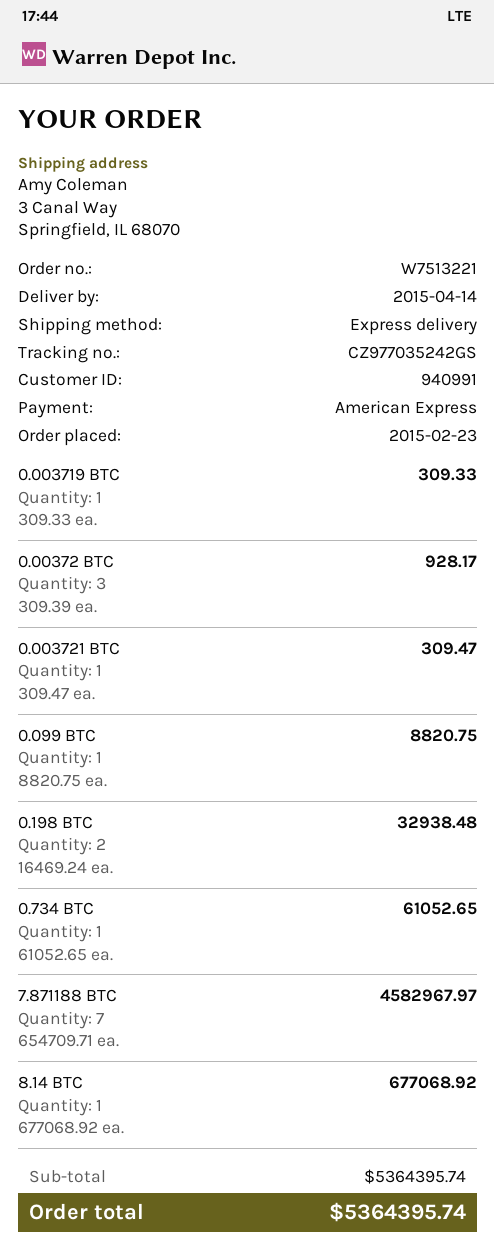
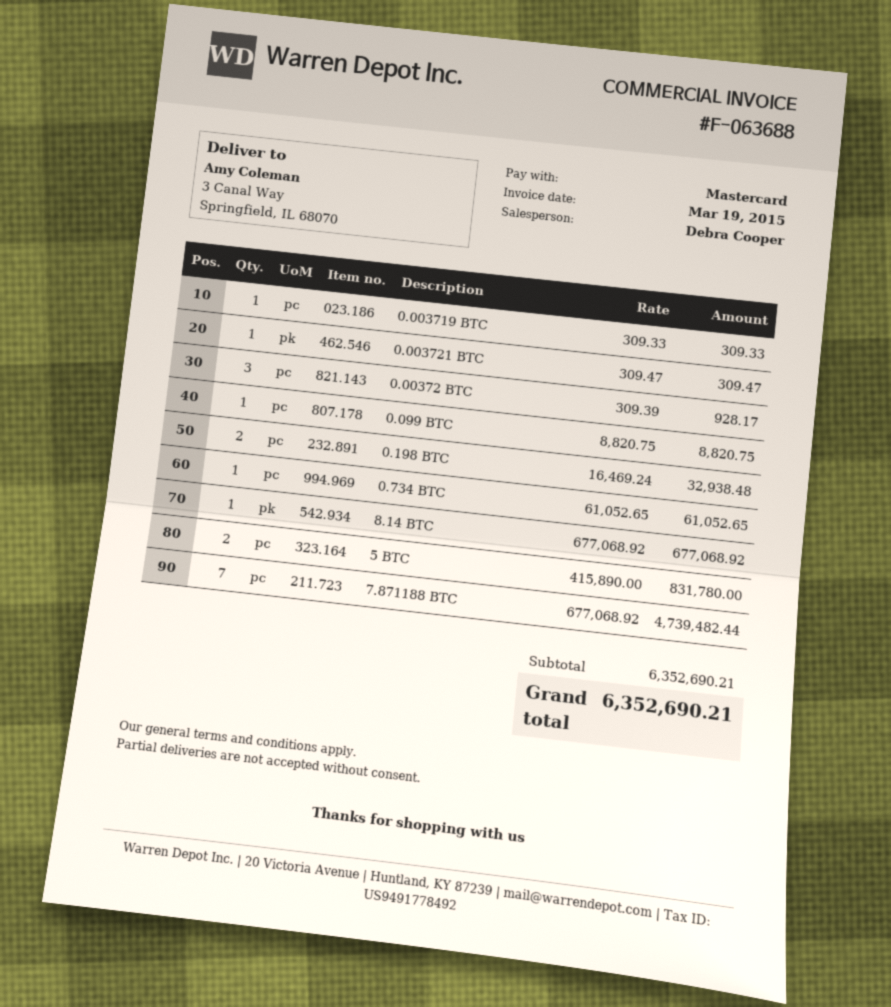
payment method: American Express -> Mastercard
7.871188 BTC: 7 x 654709.71 = 4582967.97 -> 7 x 677068.92 = 4739482.44
5 BTC: none -> 2 x 415890.00 = 831780.00
subtotal: 5364395.74 -> 6352690.21
total: 5364395.74 -> 6352690.21

